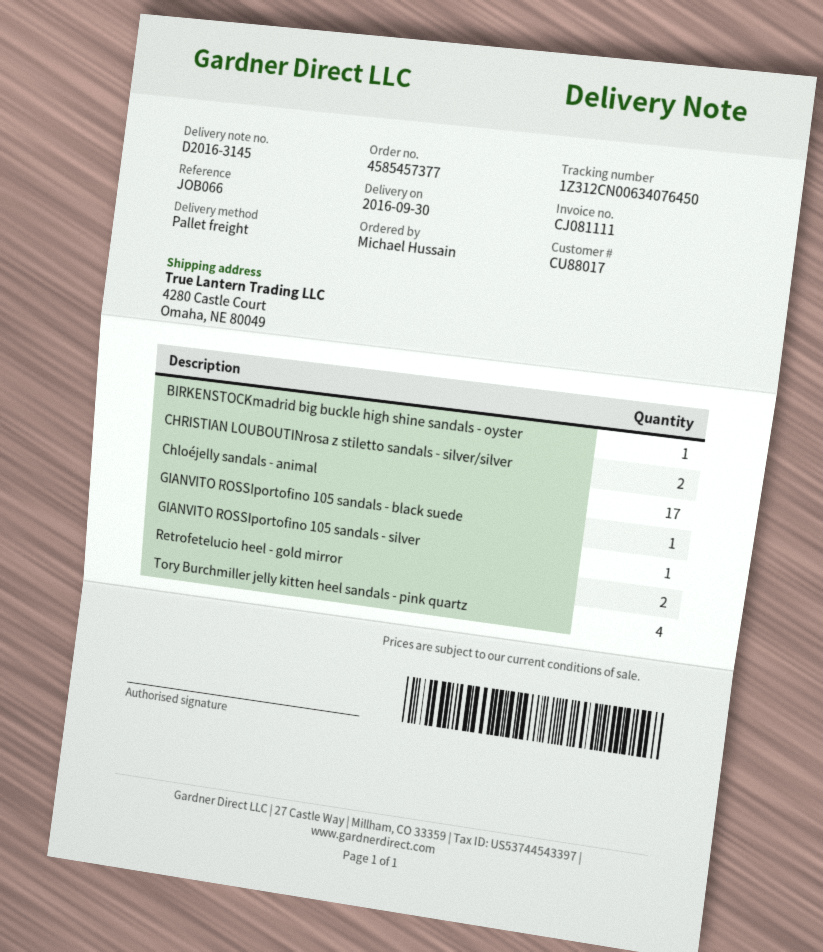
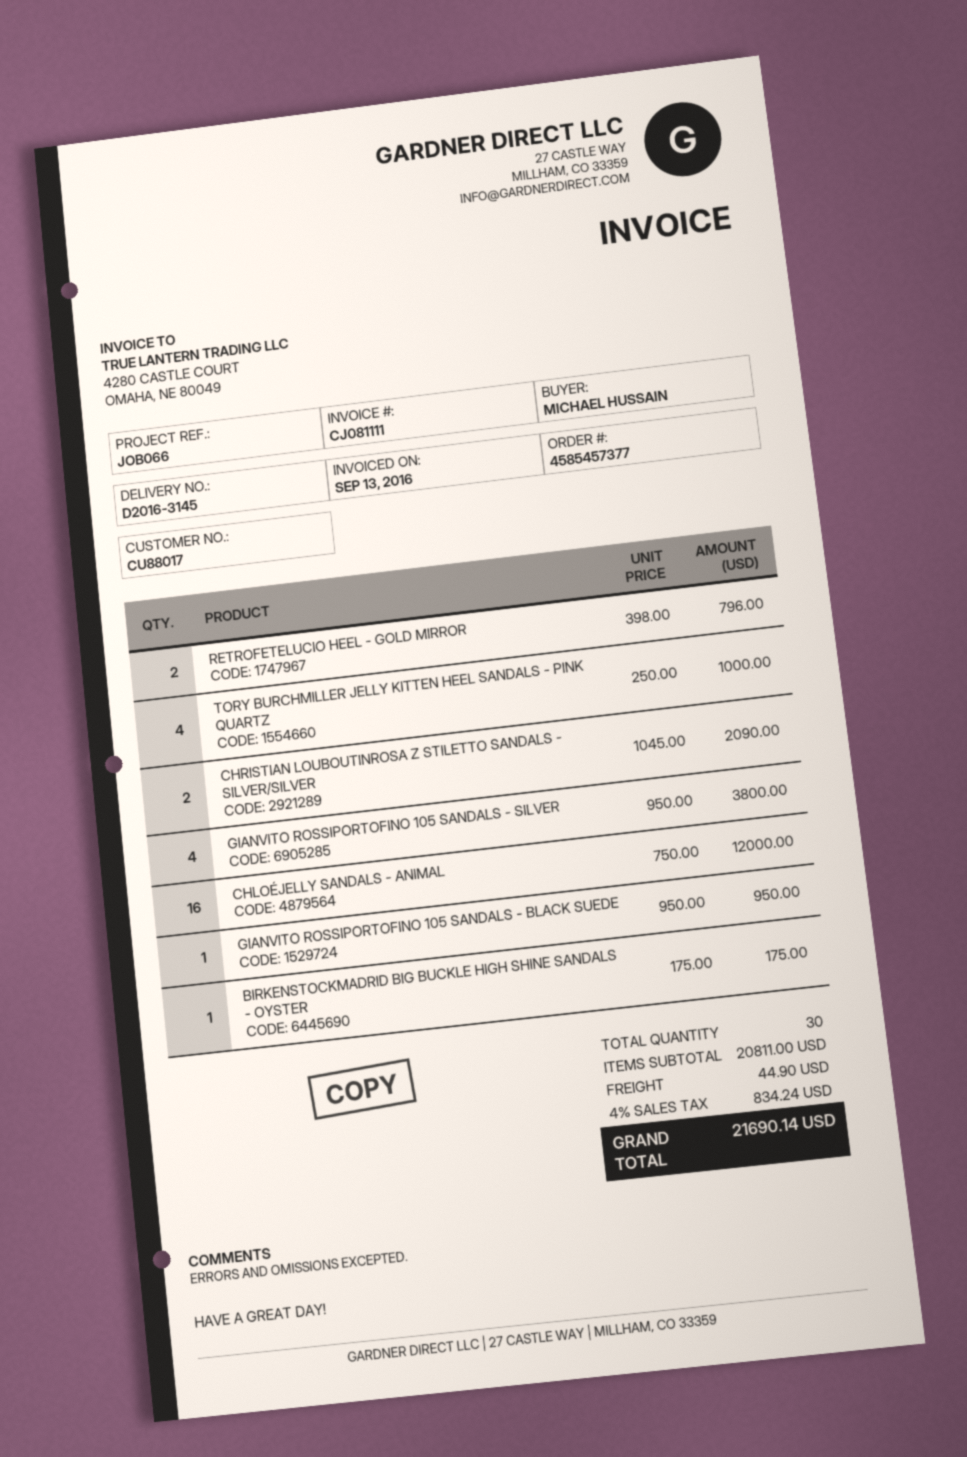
Chloéjelly sandals - animal: 17 -> 16
GIANVITO ROSSIportofino 105 sandals - silver: 1 -> 4

